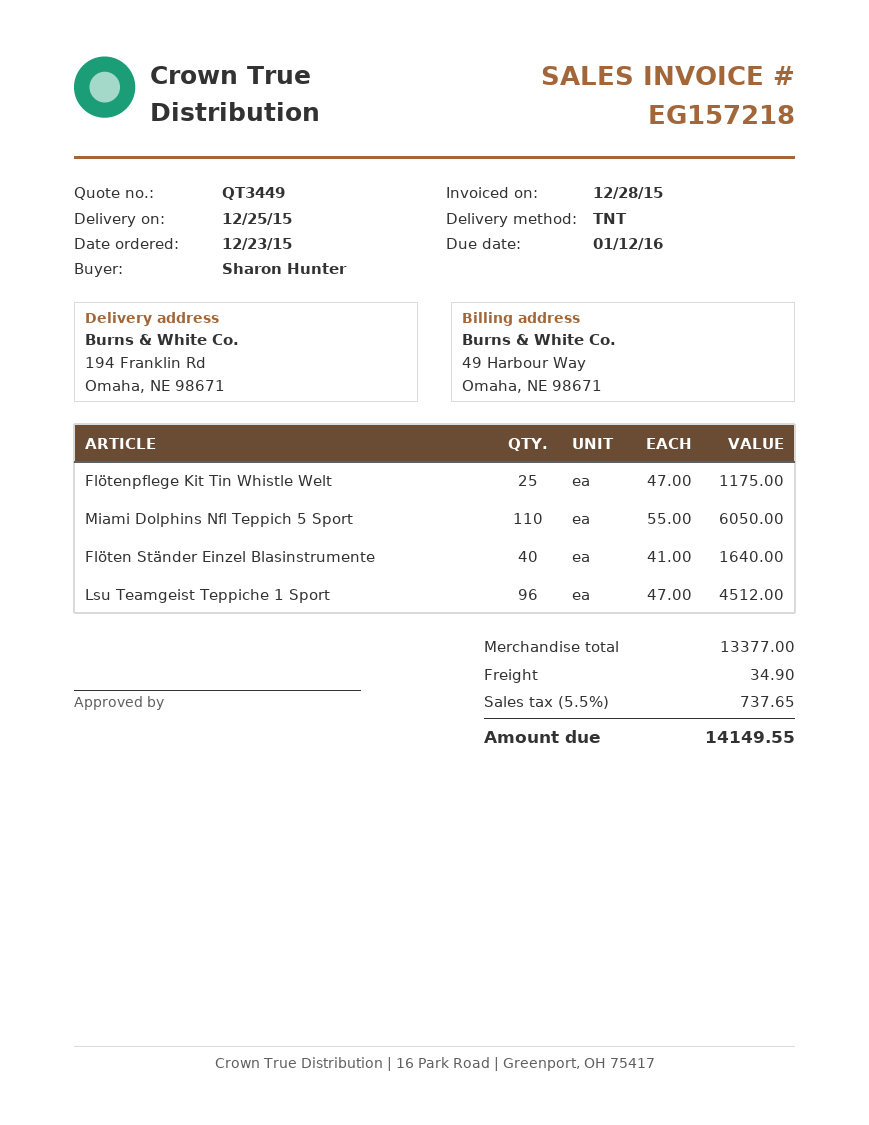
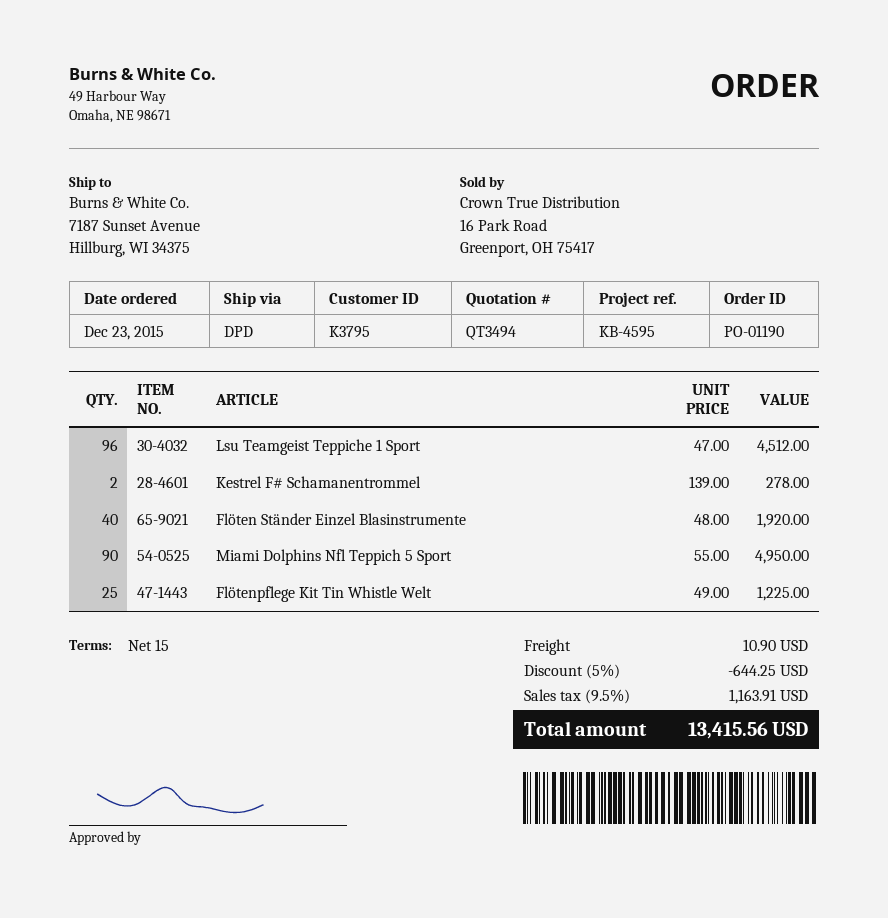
quote number: QT3449 -> QT3494
shipping method: TNT -> DPD
ship to: 194 Franklin Rd, Omaha, NE 98671 -> 7187 Sunset Avenue, Hillburg, WI 34375
Flötenpflege Kit Tin Whistle Welt: 25 x 47.00 = 1175.00 -> 25 x 49.00 = 1225.00
Miami Dolphins Nfl Teppich 5 Sport: 110 x 55.00 = 6050.00 -> 90 x 55.00 = 4950.00
Flöten Ständer Einzel Blasinstrumente: 40 x 41.00 = 1640.00 -> 40 x 48.00 = 1920.00
Kestrel F# Schamanentrommel: none -> 2 x 139.00 = 278.00
discount: none -> 5% = 644.25
shipping: 34.90 -> 10.90
tax: 5.5% = 737.65 -> 9.5% = 1163.91
total: 14149.55 -> 13415.56

